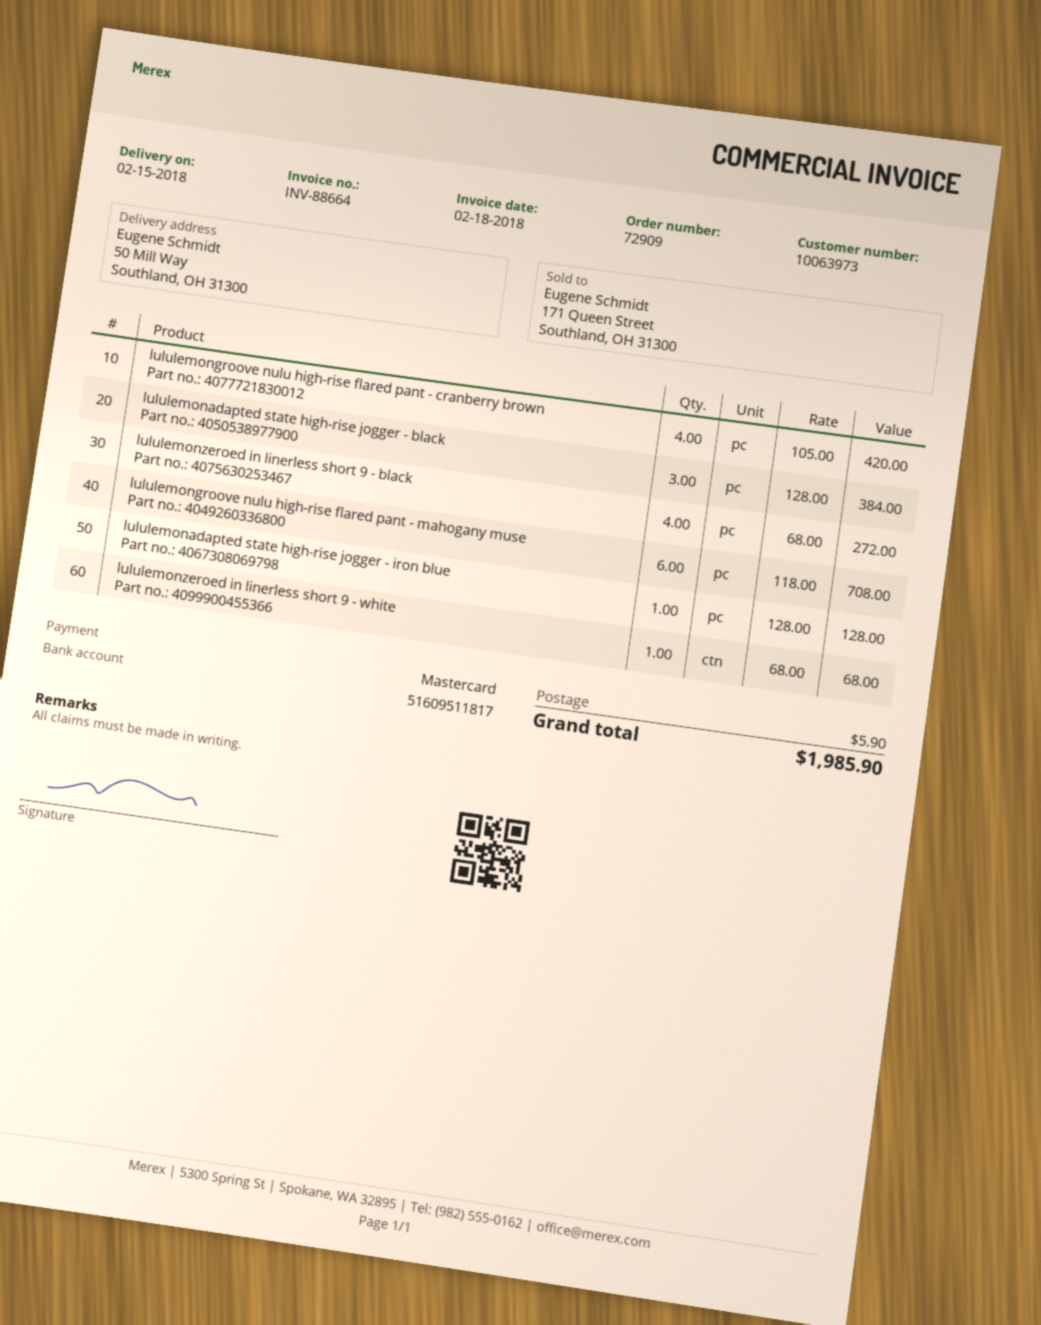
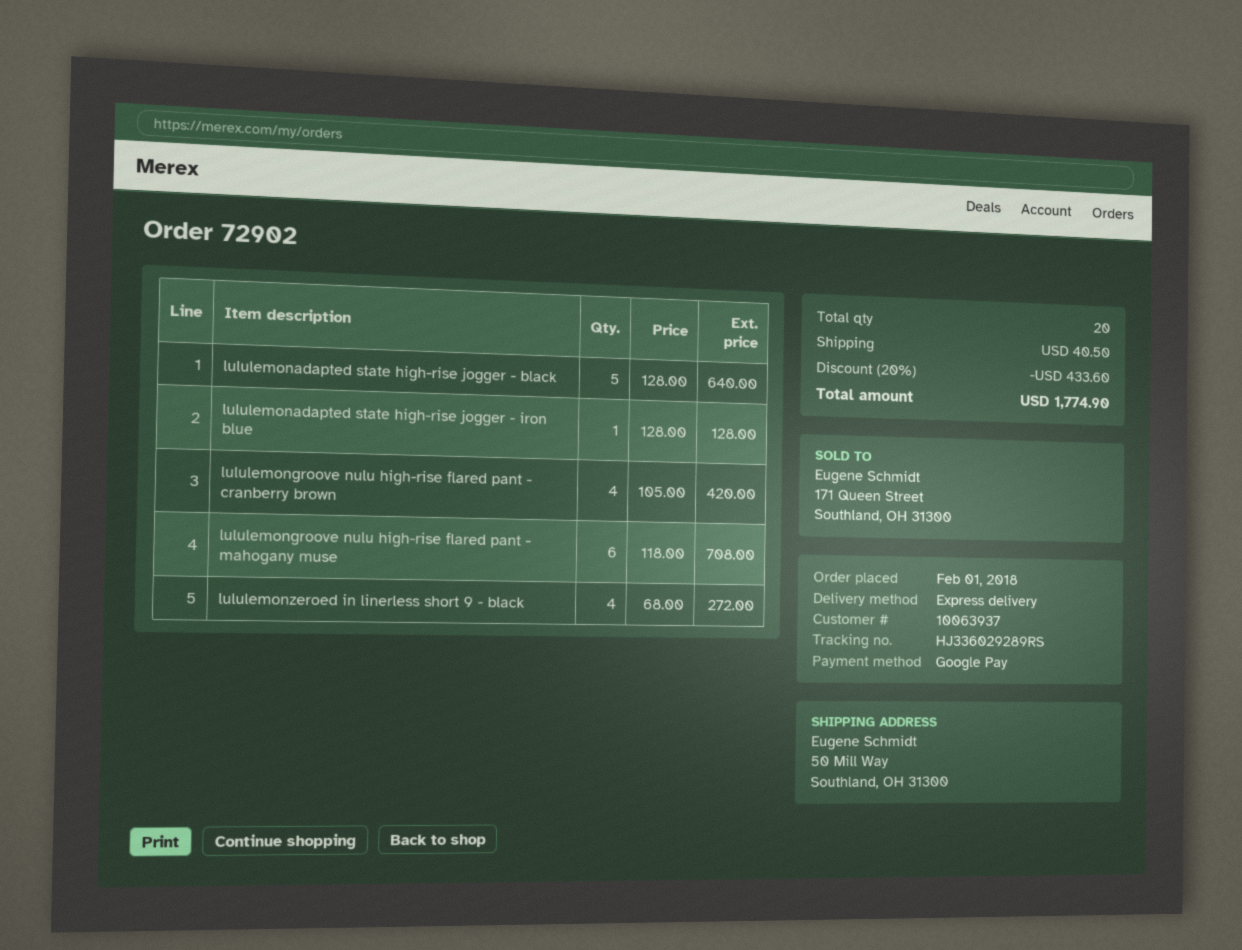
order number: 72909 -> 72902
customer number: 10063973 -> 10063937
payment method: Mastercard -> Google Pay
lululemonadapted state high-rise jogger - black: 3 x 128.00 = 384.00 -> 5 x 128.00 = 640.00
lululemonzeroed in linerless short 9 - white: 1 x 68.00 = 68.00 -> none
discount: none -> 20% = 433.60
shipping: 5.90 -> 40.50
total: 1985.90 -> 1774.90

